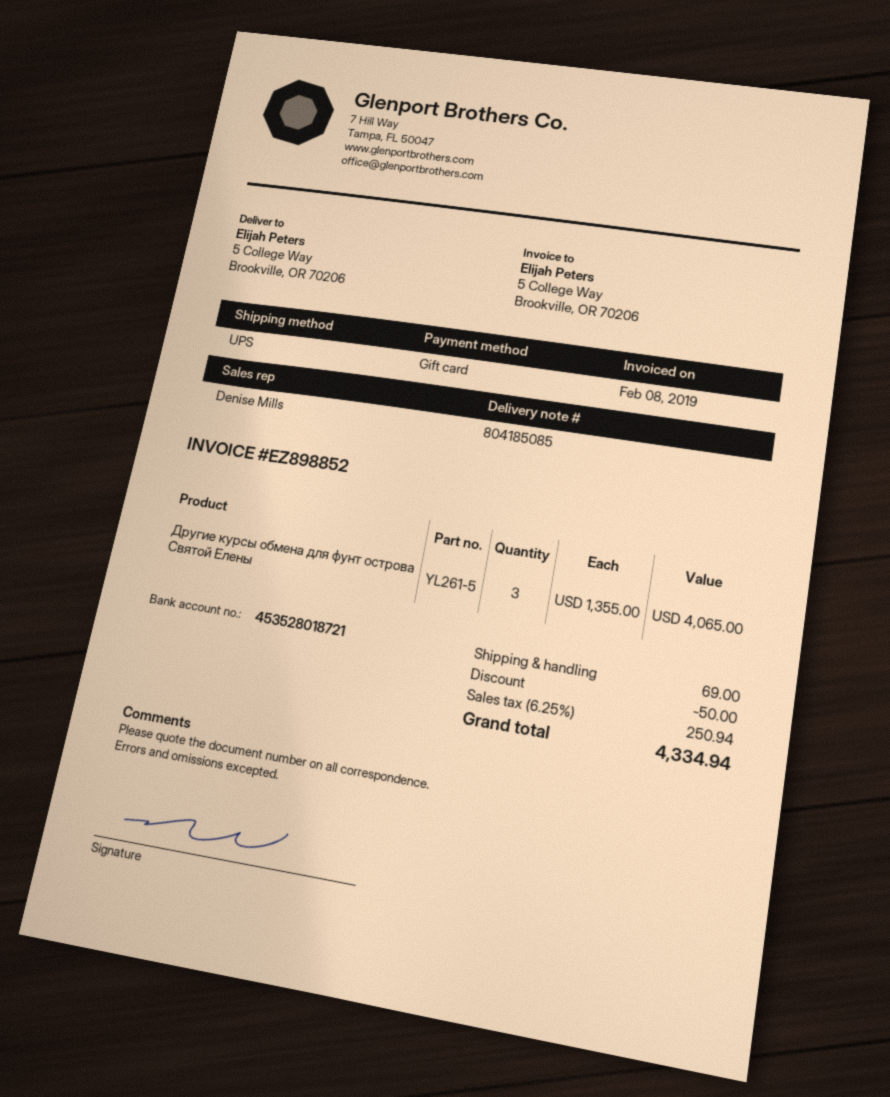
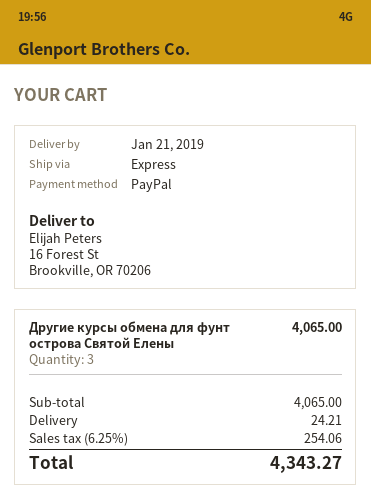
payment method: gift card -> PayPal
shipping method: UPS -> express
ship to: 5 College Way, Brookville, OR 70206 -> 16 Forest St, Brookville, OR 70206
discount: 50.00 -> none
shipping: 69.00 -> 24.21
tax: 6.25% = 250.94 -> 6.25% = 254.06
total: 4334.94 -> 4343.27

